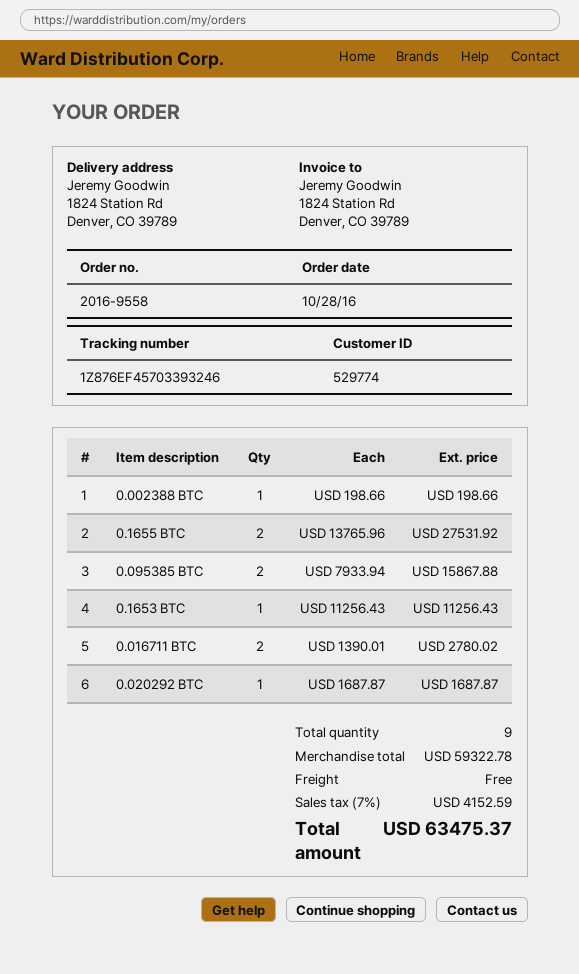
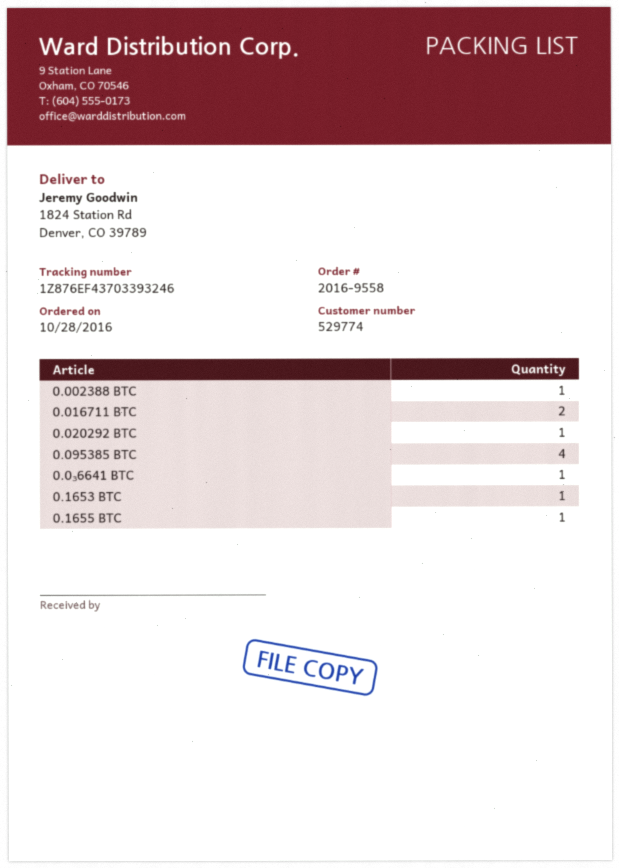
tracking number: 1Z876EF45703393246 -> 1Z876EF43703393246
0.1655 BTC: 2 -> 1
0.095385 BTC: 2 -> 4
0.0₃6641 BTC: none -> 1

